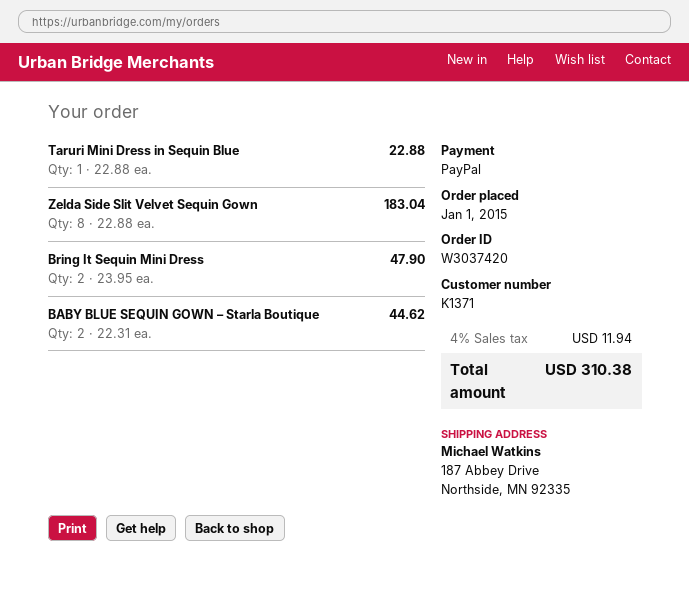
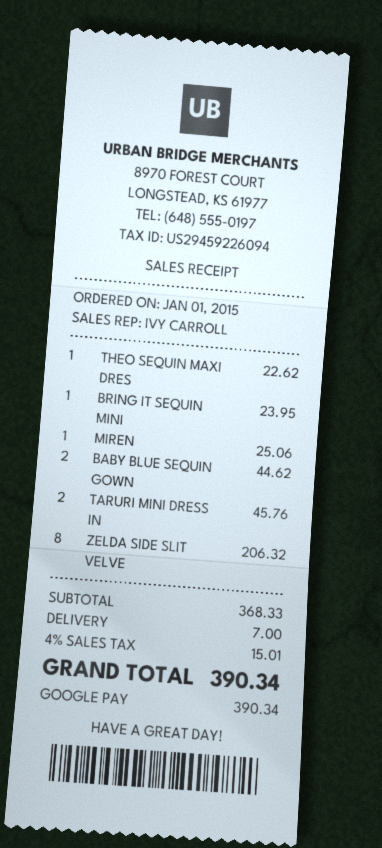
payment method: PayPal -> Google Pay
Taruri Mini Dress in Sequin Blue: 1 for 22.88 -> 2 for 45.76
Zelda Side Slit Velvet Sequin Gown: 8 for 183.04 -> 8 for 206.32
Bring It Sequin Mini Dress: 2 for 47.90 -> 1 for 23.95
THEO SEQUIN MAXI DRES: none -> 1 for 22.62
MIREN: none -> 1 for 25.06
shipping: none -> 7.00
tax: 4% = 11.94 -> 4% = 15.01
total: 310.38 -> 390.34

